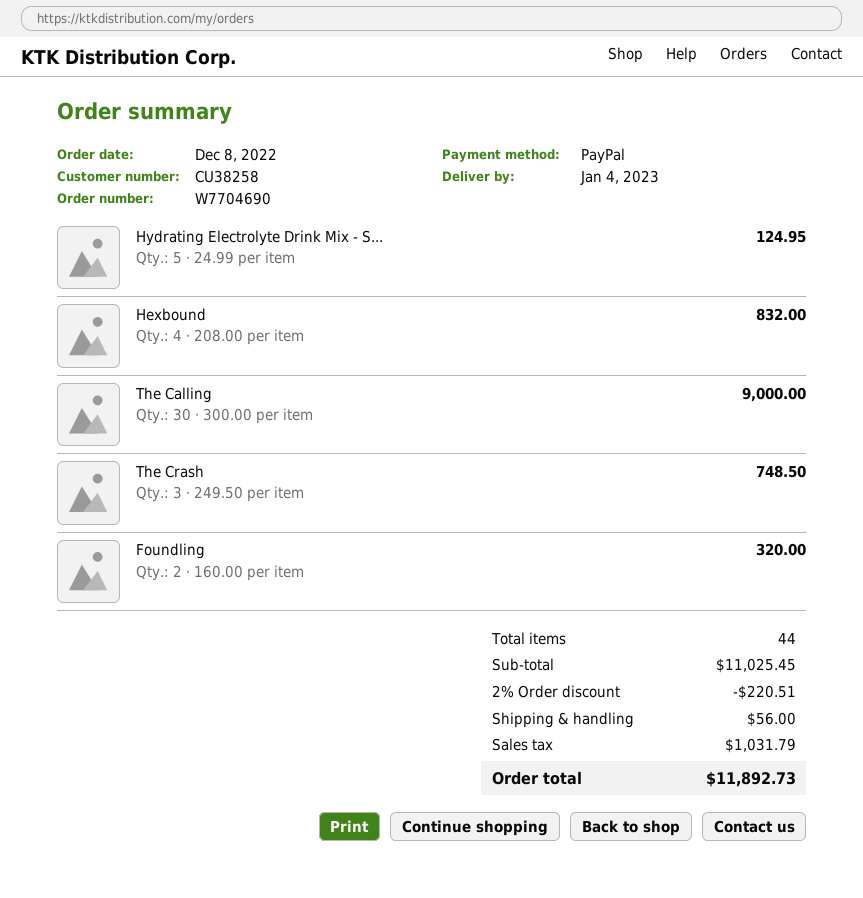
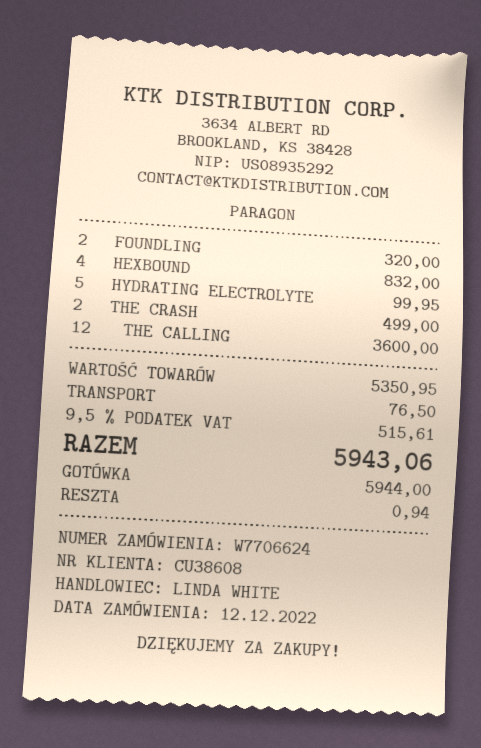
order number: W7704690 -> W7706624
order date: 2022-12-08 -> 2022-12-12
customer number: CU38258 -> CU38608
payment method: PayPal -> cash
Hydrating Electrolyte Drink Mix - S...: 5 for 124.95 -> 5 for 99.95
The Calling: 30 for 9000.00 -> 12 for 3600.00
The Crash: 3 for 748.50 -> 2 for 499.00
subtotal: 11025.45 -> 5350.95
discount: 2% = 220.51 -> none
shipping: 56.00 -> 76.50
tax: 1031.79 -> 515.61
total: 11892.73 -> 5943.06

